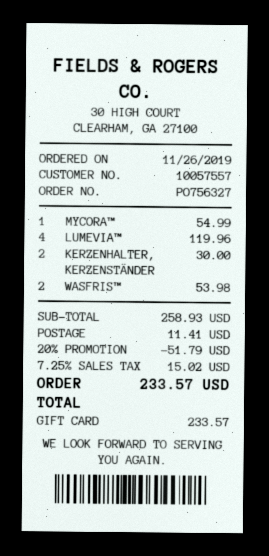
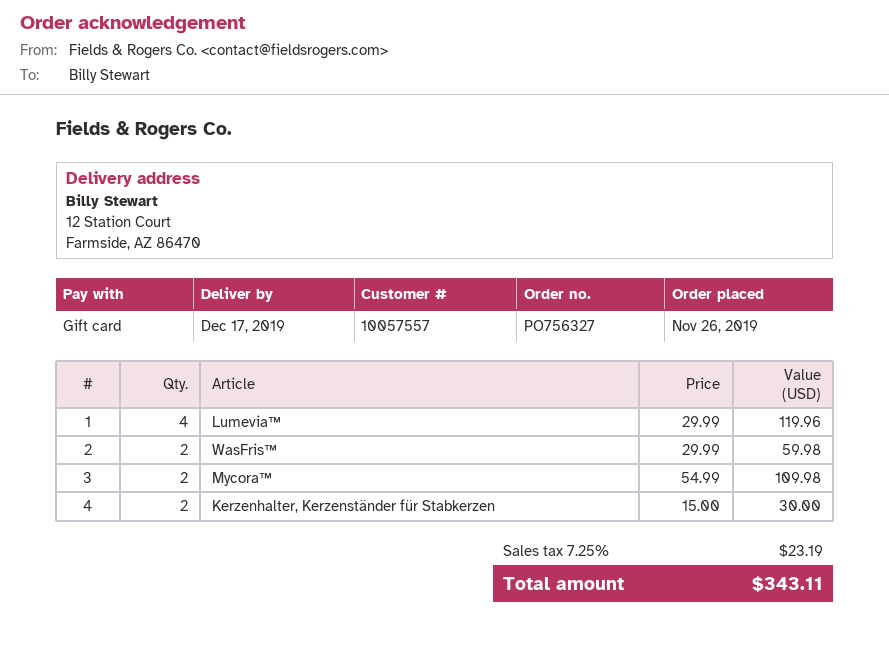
MYCORA™: 1 for 54.99 -> 2 for 109.98
WASFRIS™: 2 for 53.98 -> 2 for 59.98
discount: 20% = 51.79 -> none
shipping: 11.41 -> none
tax: 7.25% = 15.02 -> 7.25% = 23.19
total: 233.57 -> 343.11

